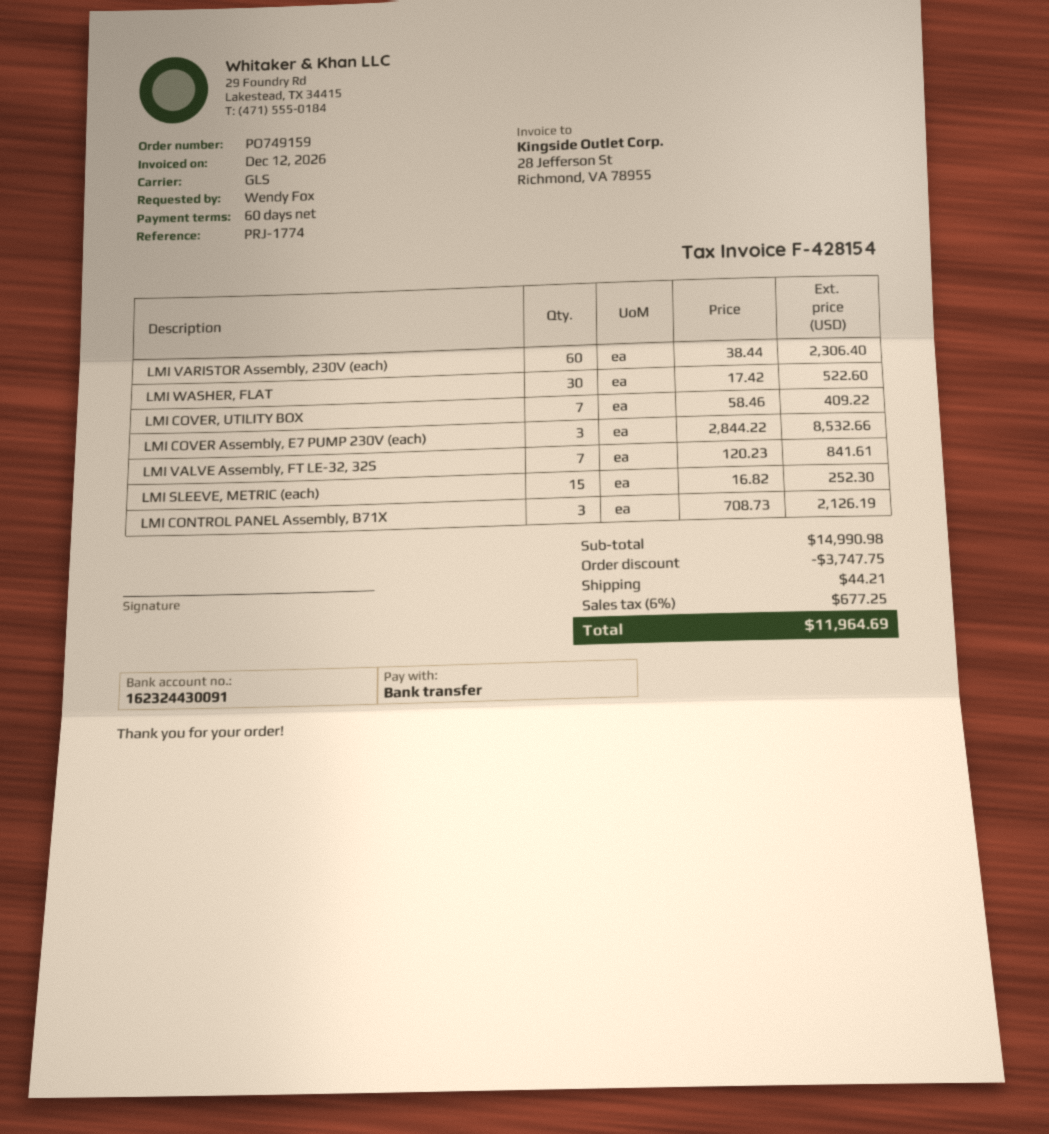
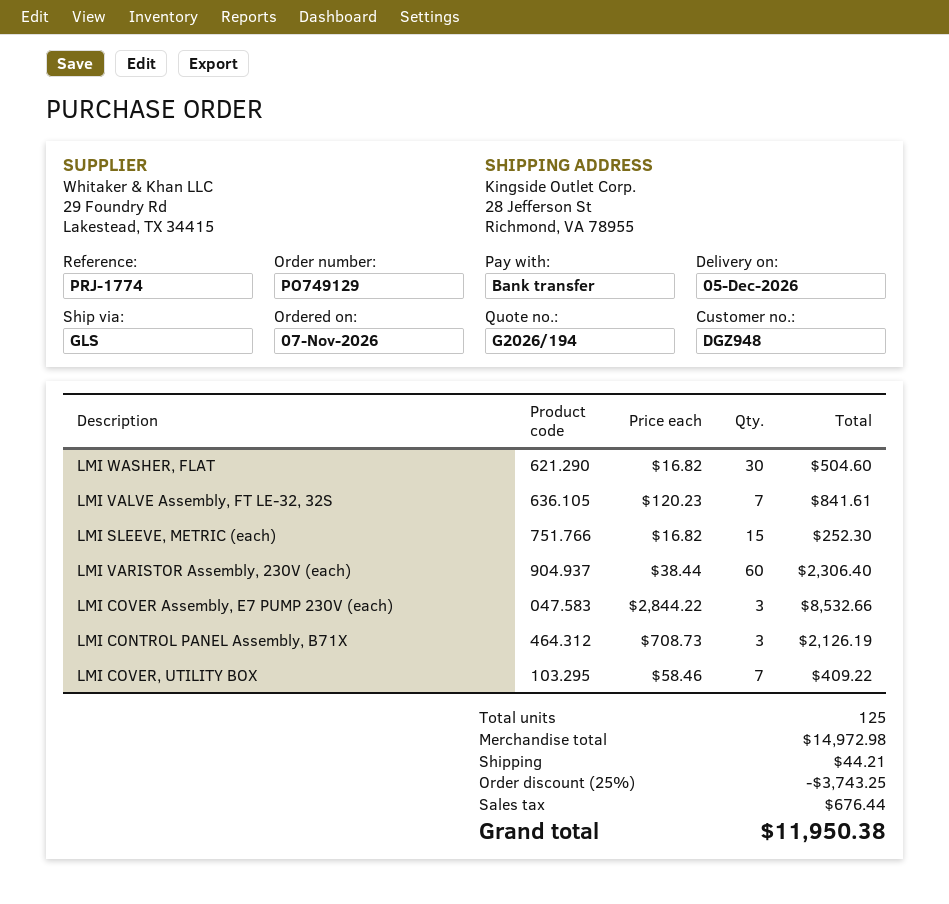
order number: PO749159 -> PO749129
LMI WASHER, FLAT: 30 x 17.42 = 522.60 -> 30 x 16.82 = 504.60
subtotal: 14990.98 -> 14972.98
discount: 3747.75 -> 3743.25
tax: 677.25 -> 676.44
total: 11964.69 -> 11950.38

